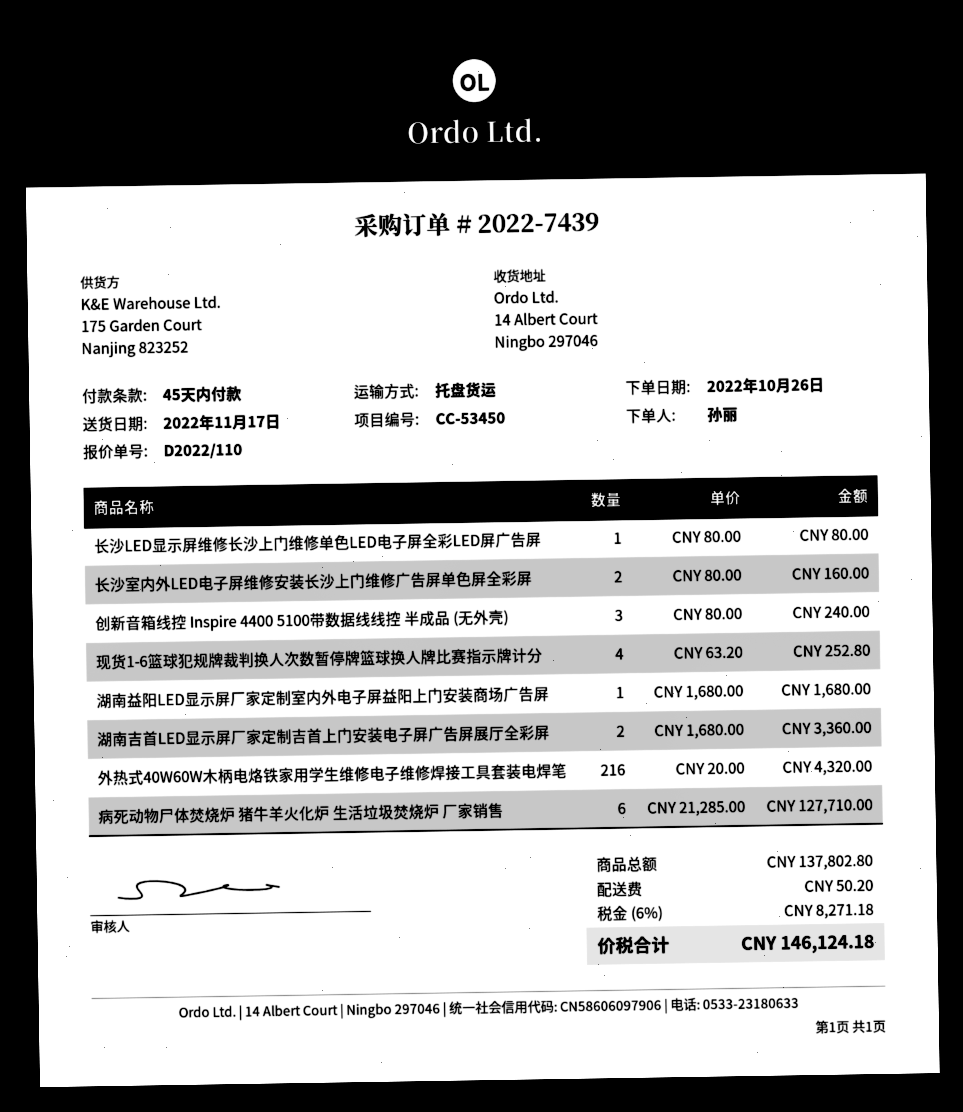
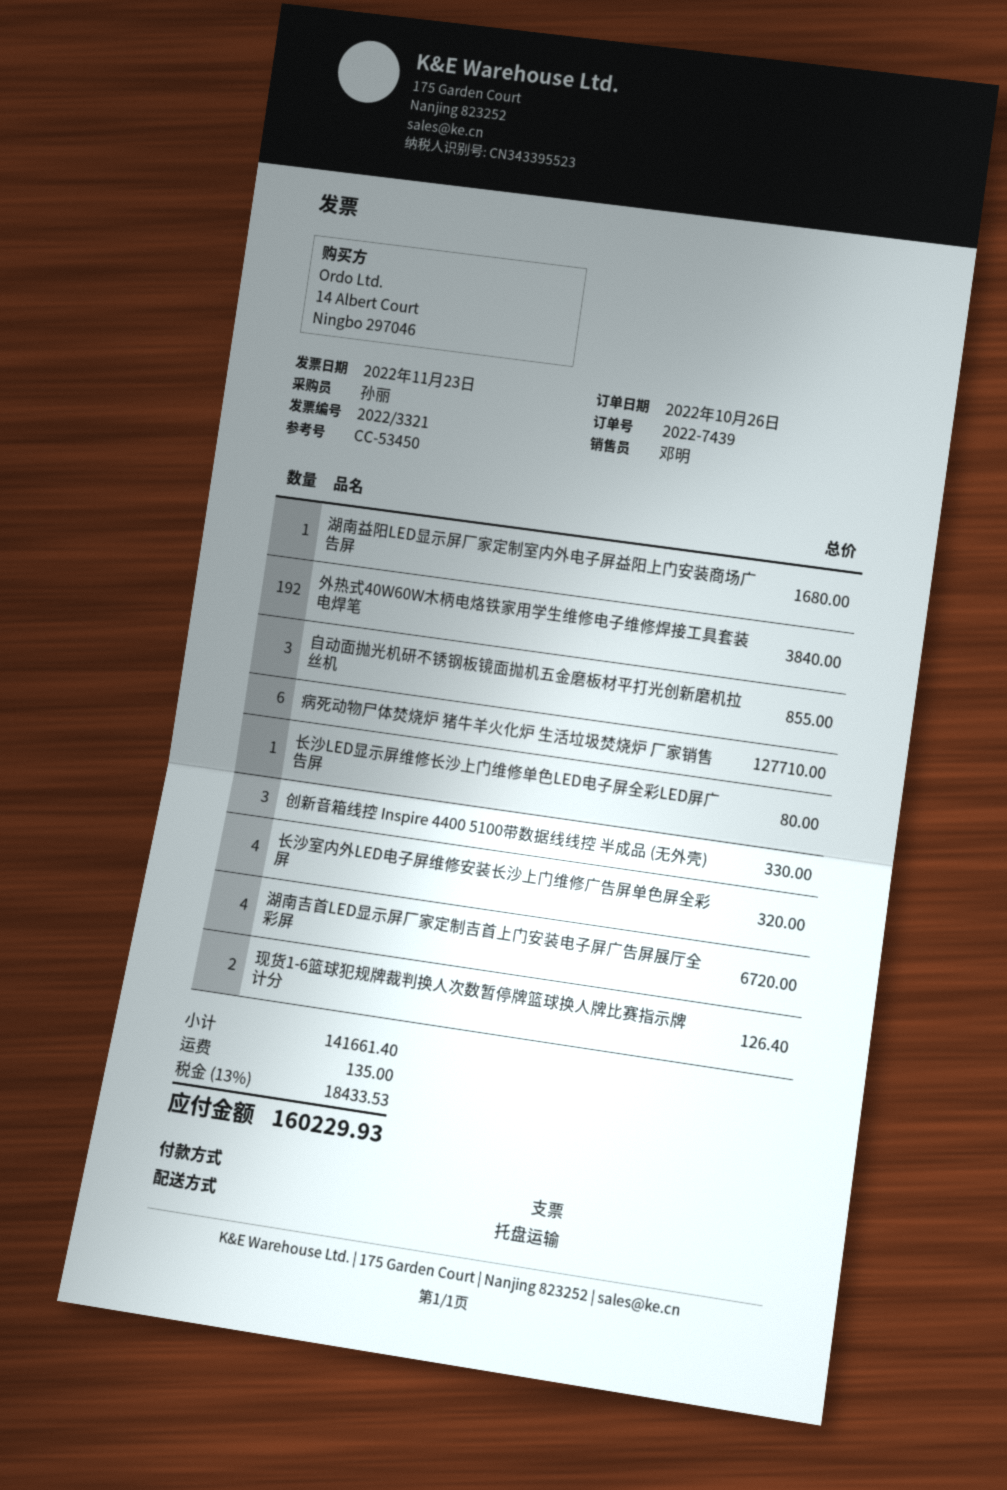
长沙室内外LED电子屏维修安装长沙上门维修广告屏单色屏全彩屏: 2 for 160.00 -> 4 for 320.00
创新音箱线控 Inspire 4400 5100带数据线线控 半成品 (无外壳): 3 for 240.00 -> 3 for 330.00
现货1-6篮球犯规牌裁判换人次数暂停牌篮球换人牌比赛指示牌计分: 4 for 252.80 -> 2 for 126.40
湖南吉首LED显示屏厂家定制吉首上门安装电子屏广告屏展厅全彩屏: 2 for 3360.00 -> 4 for 6720.00
外热式40W60W木柄电烙铁家用学生维修电子维修焊接工具套装电焊笔: 216 for 4320.00 -> 192 for 3840.00
自动面抛光机研不锈钢板镜面抛机五金磨板材平打光创新磨机拉丝机: none -> 3 for 855.00
subtotal: 137802.80 -> 141661.40
shipping: 50.20 -> 135.00
tax: 6% = 8271.18 -> 13% = 18433.53
total: 146124.18 -> 160229.93

